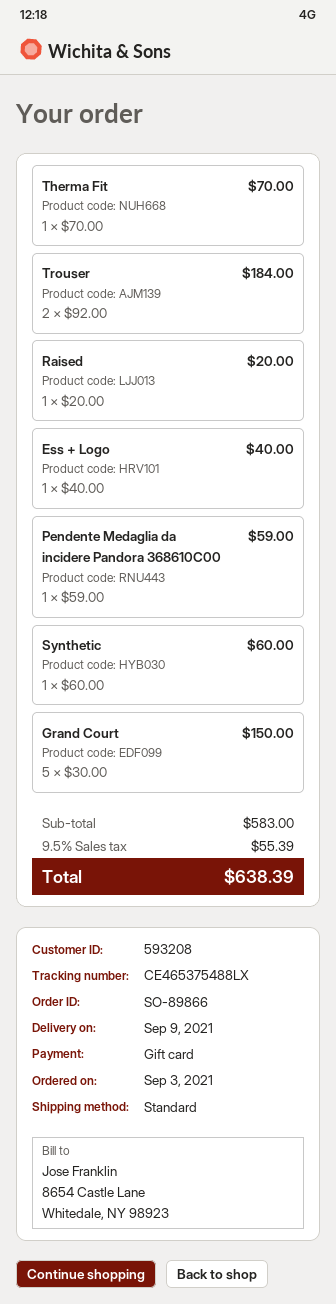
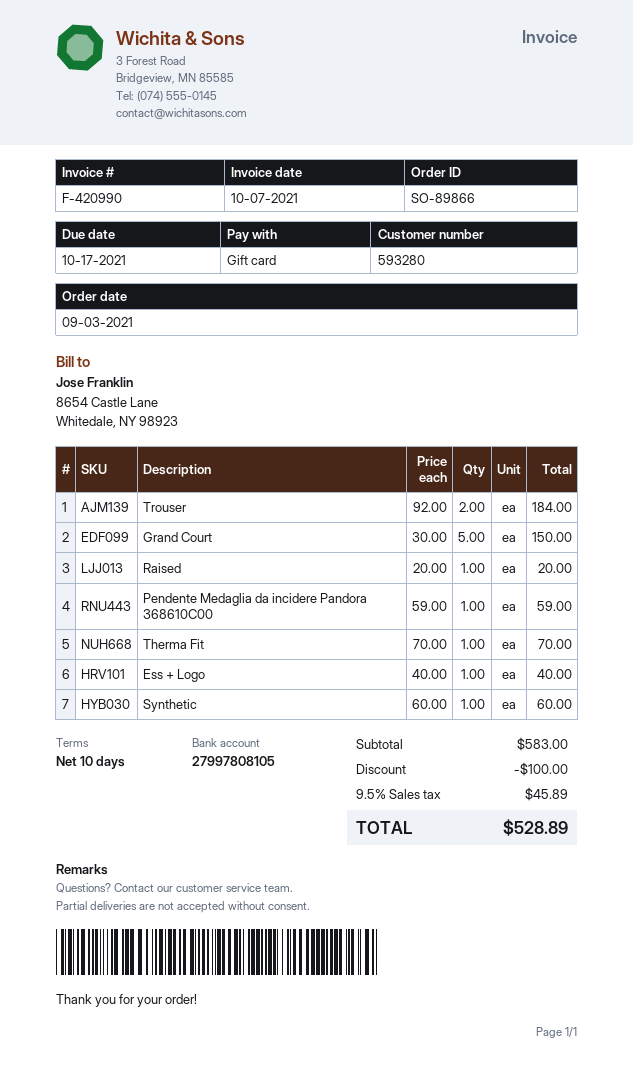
customer number: 593208 -> 593280
discount: none -> 100.00
tax: 9.5% = 55.39 -> 9.5% = 45.89
total: 638.39 -> 528.89

